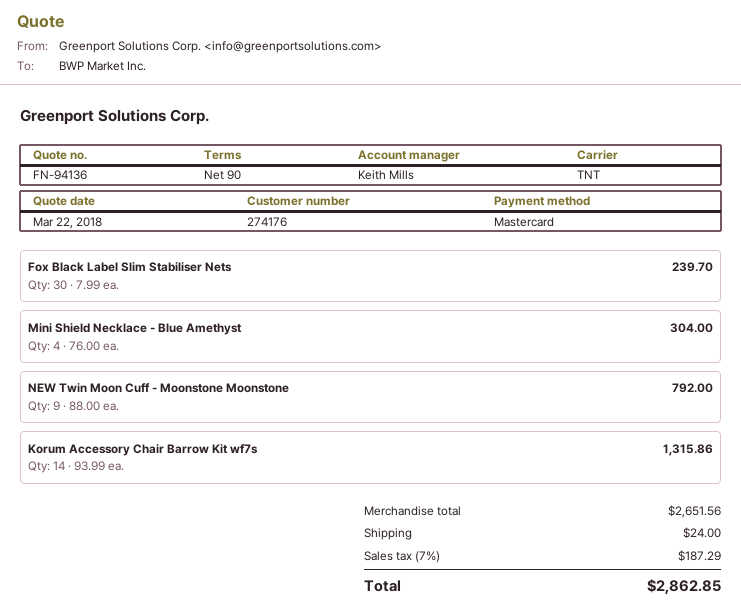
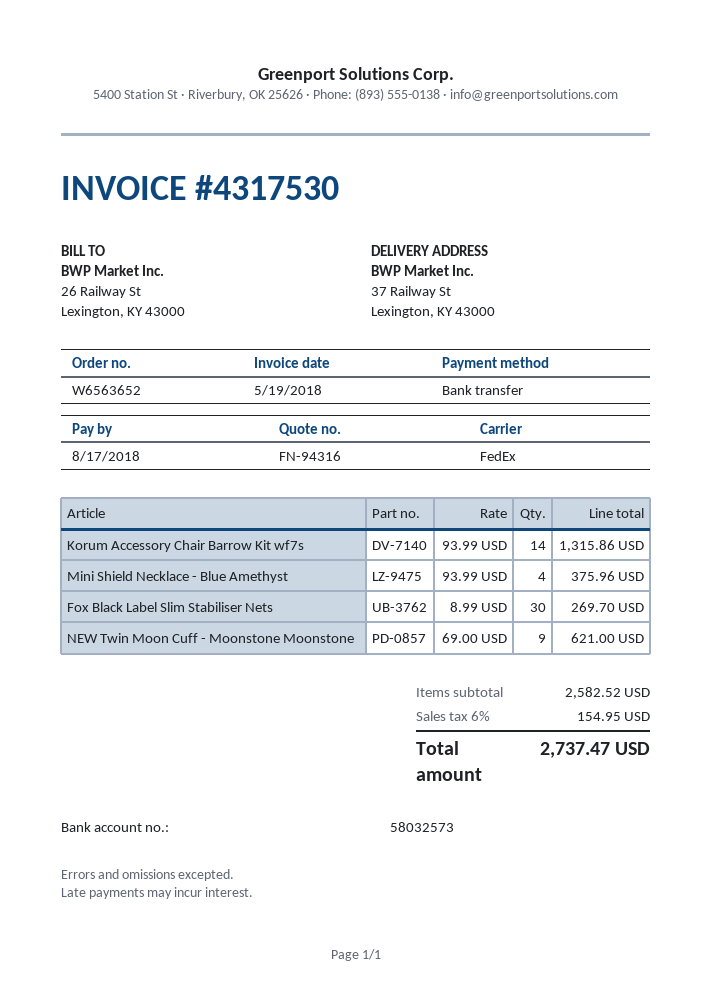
quote number: FN-94136 -> FN-94316
payment method: Mastercard -> bank transfer
shipping method: TNT -> FedEx
Fox Black Label Slim Stabiliser Nets: 30 x 7.99 = 239.70 -> 30 x 8.99 = 269.70
Mini Shield Necklace - Blue Amethyst: 4 x 76.00 = 304.00 -> 4 x 93.99 = 375.96
NEW Twin Moon Cuff - Moonstone Moonstone: 9 x 88.00 = 792.00 -> 9 x 69.00 = 621.00
subtotal: 2651.56 -> 2582.52
shipping: 24.00 -> none
tax: 7% = 187.29 -> 6% = 154.95
total: 2862.85 -> 2737.47

